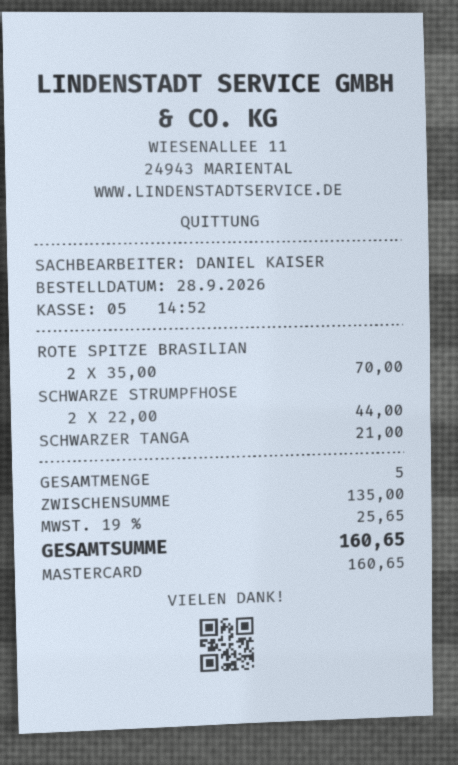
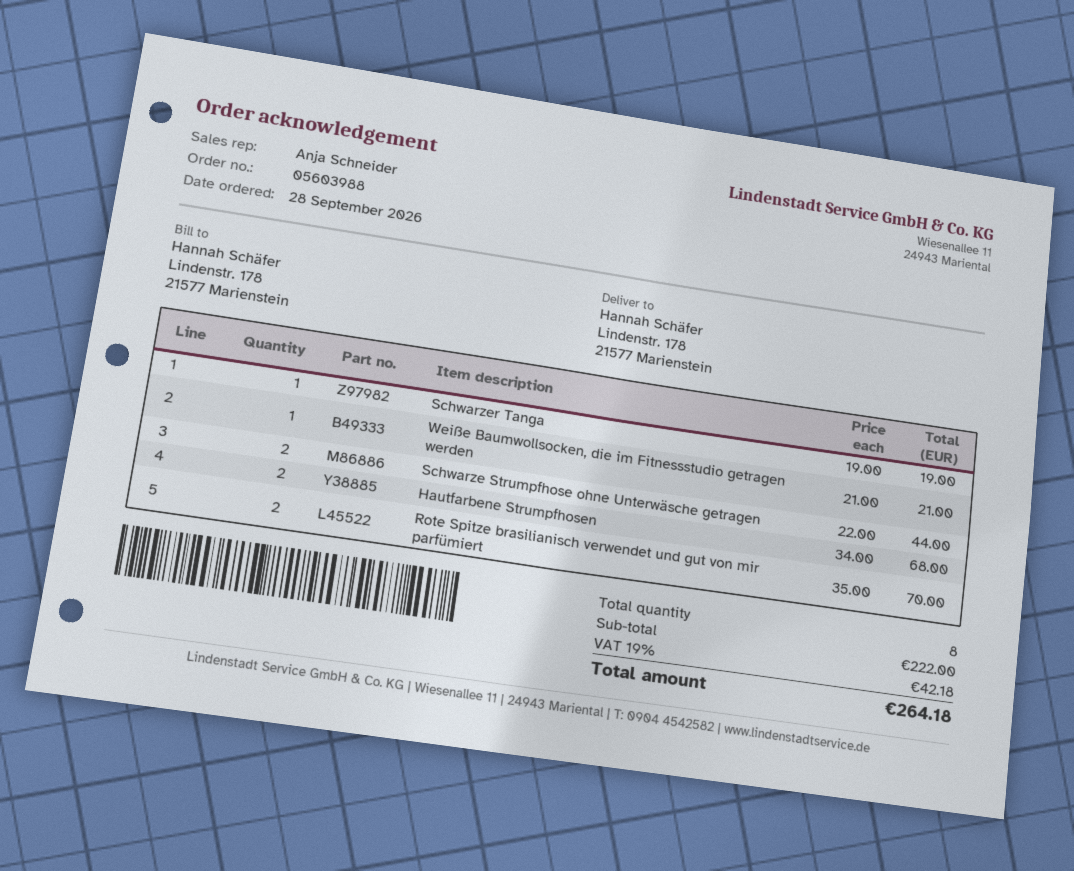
sales rep: DANIEL KAISER -> Anja Schneider
SCHWARZER TANGA: 1 x 21.00 = 21.00 -> 1 x 19.00 = 19.00
Weiße Baumwollsocken, die im Fitnessstudio getragen werden: none -> 1 x 21.00 = 21.00
Hautfarbene Strumpfhosen: none -> 2 x 34.00 = 68.00
total quantity: 5 -> 8
subtotal: 135.00 -> 222.00
tax: 19% = 25.65 -> 19% = 42.18
total: 160.65 -> 264.18

